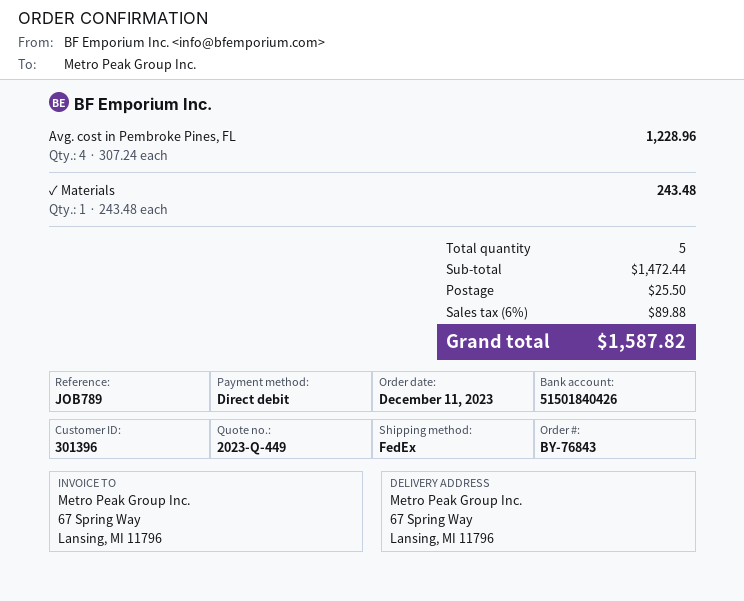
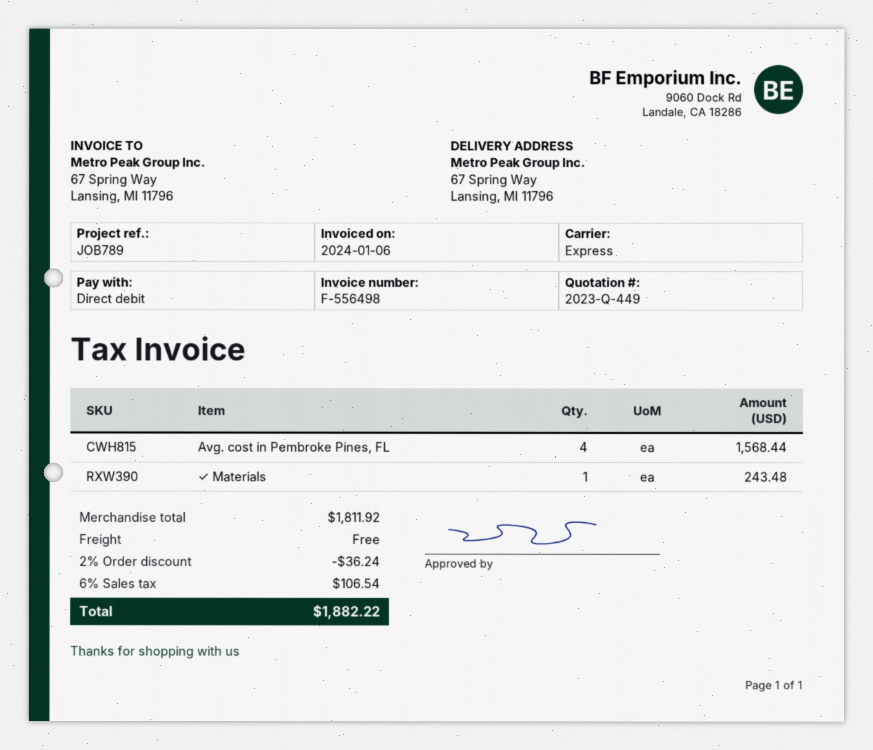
shipping method: FedEx -> express
Avg. cost in Pembroke Pines, FL: 4 for 1228.96 -> 4 for 1568.44
subtotal: 1472.44 -> 1811.92
discount: none -> 2% = 36.24
shipping: 25.50 -> 0.00
tax: 6% = 89.88 -> 6% = 106.54
total: 1587.82 -> 1882.22

